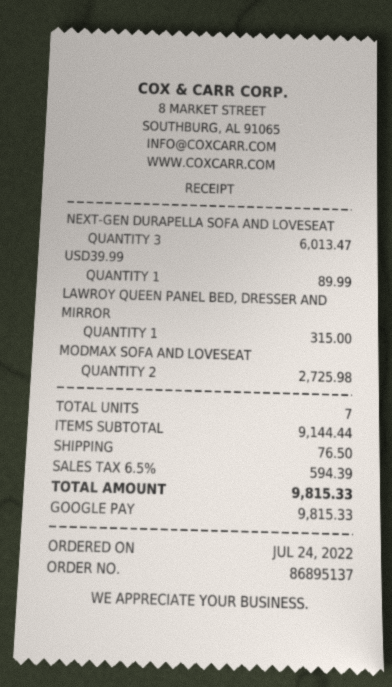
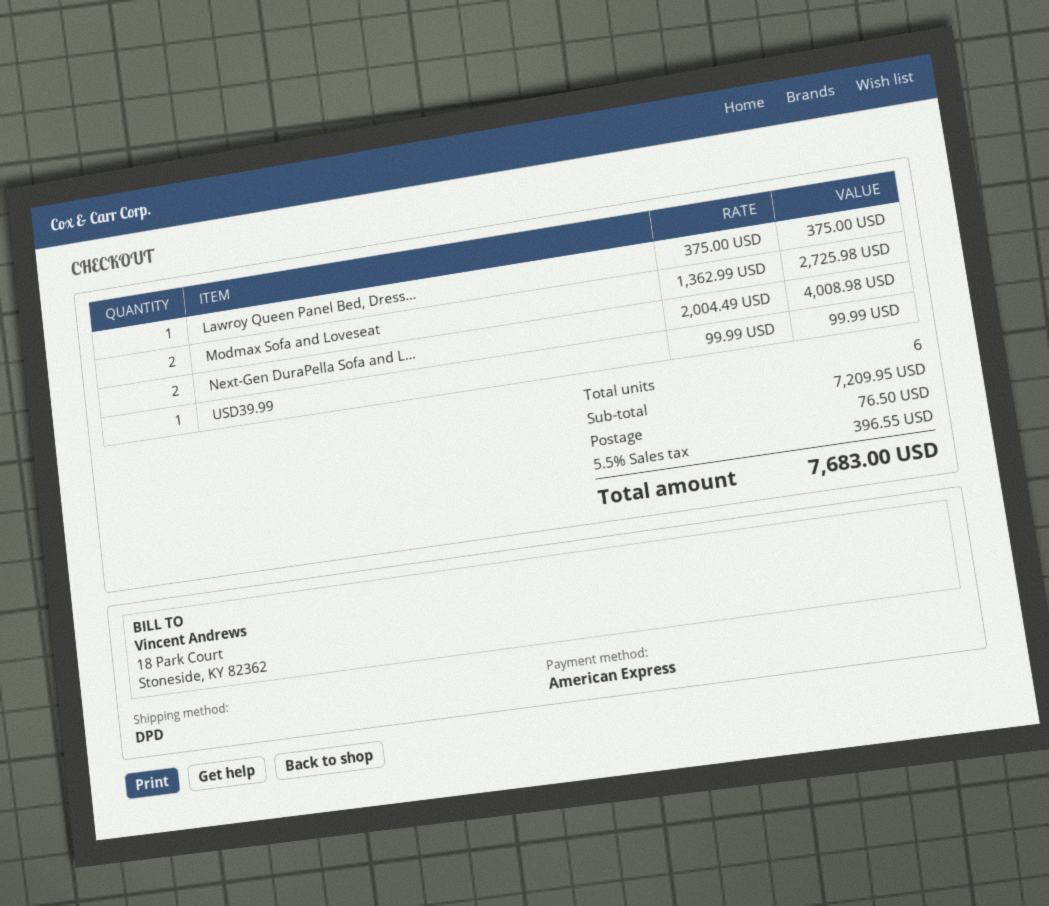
payment method: Google Pay -> American Express
NEXT-GEN DURAPELLA SOFA AND LOVESEAT: 3 for 6013.47 -> 2 for 4008.98
USD39.99: 1 for 89.99 -> 1 for 99.99
LAWROY QUEEN PANEL BED, DRESSER AND MIRROR: 1 for 315.00 -> 1 for 375.00
total quantity: 7 -> 6
subtotal: 9144.44 -> 7209.95
tax: 6.5% = 594.39 -> 5.5% = 396.55
total: 9815.33 -> 7683.00

